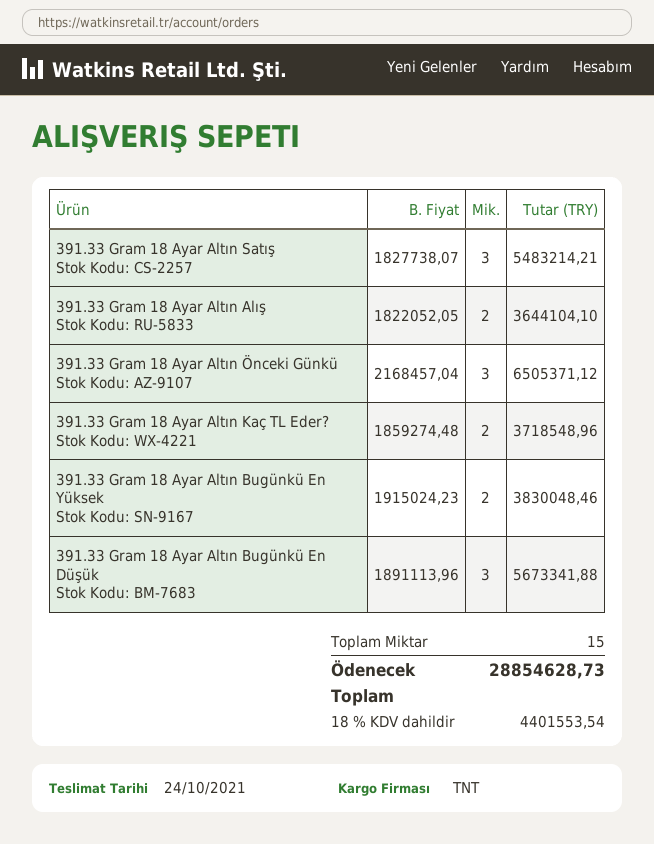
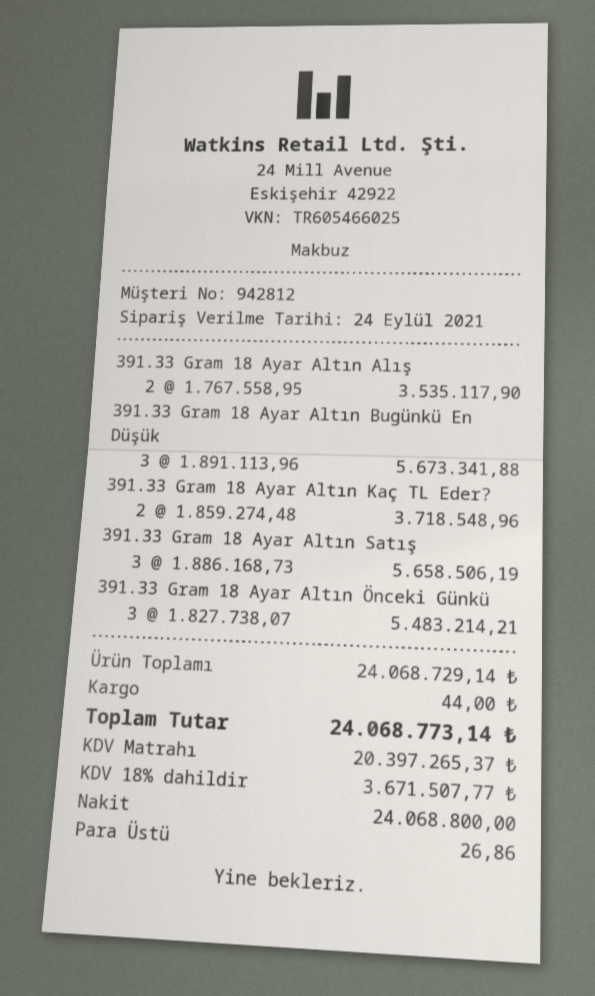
391.33 Gram 18 Ayar Altın Satış: 3 x 1827738.07 = 5483214.21 -> 3 x 1886168.73 = 5658506.19
391.33 Gram 18 Ayar Altın Alış: 2 x 1822052.05 = 3644104.10 -> 2 x 1767558.95 = 3535117.90
391.33 Gram 18 Ayar Altın Önceki Günkü: 3 x 2168457.04 = 6505371.12 -> 3 x 1827738.07 = 5483214.21
391.33 Gram 18 Ayar Altın Bugünkü En Yüksek: 2 x 1915024.23 = 3830048.46 -> none
shipping: none -> 44.00
tax: 18% = 4401553.54 -> 18% = 3671507.77
total: 28854628.73 -> 24068773.14

